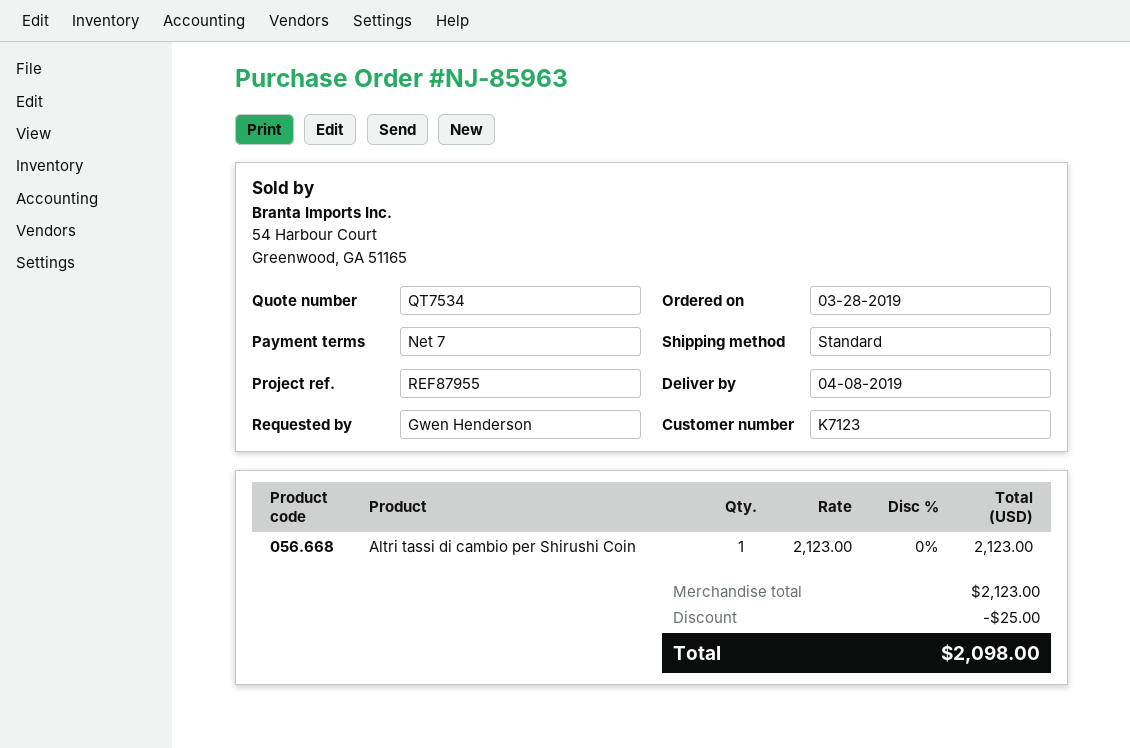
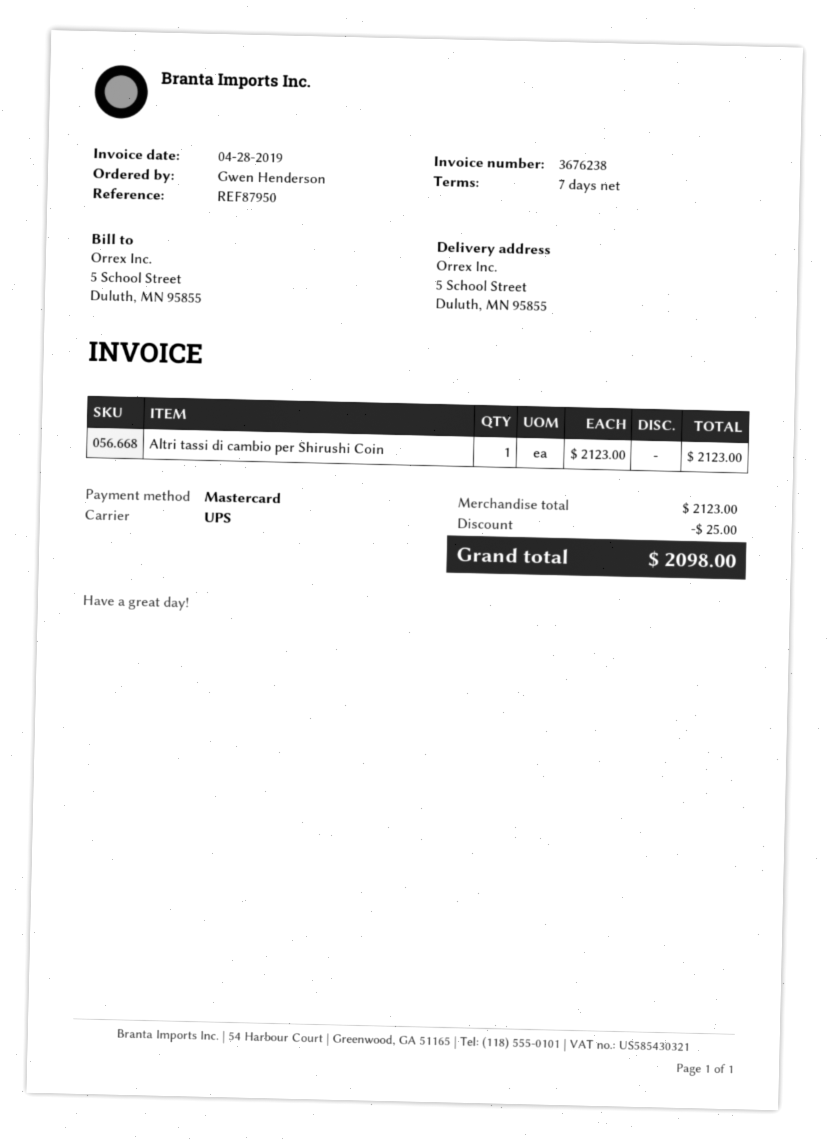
reference: REF87955 -> REF87950
shipping method: standard -> UPS

